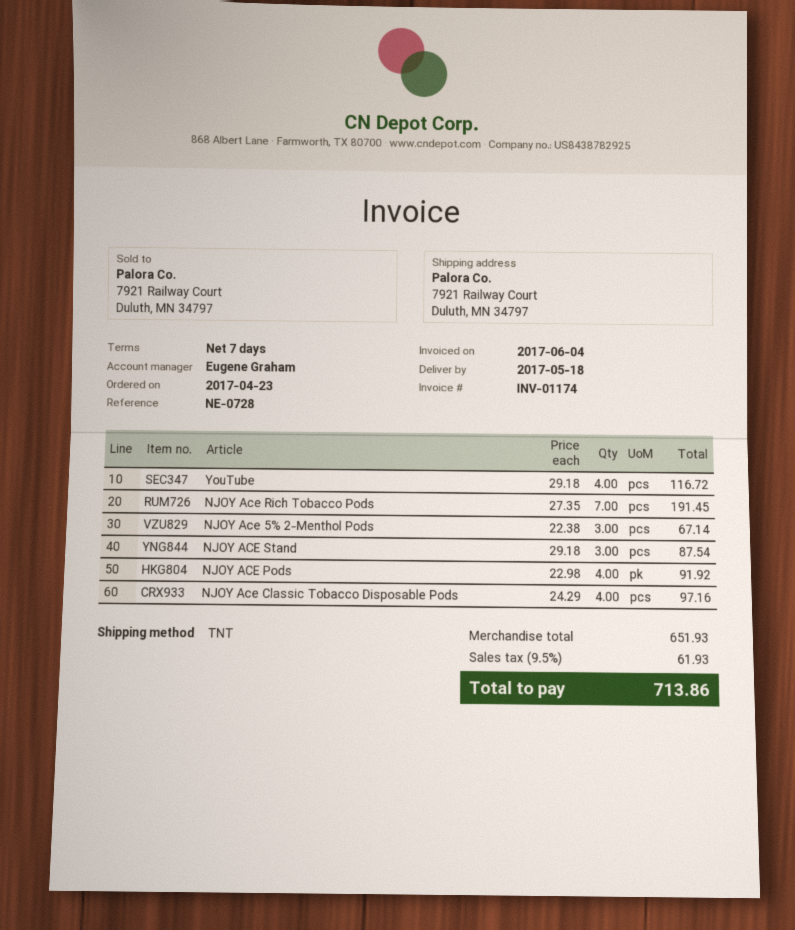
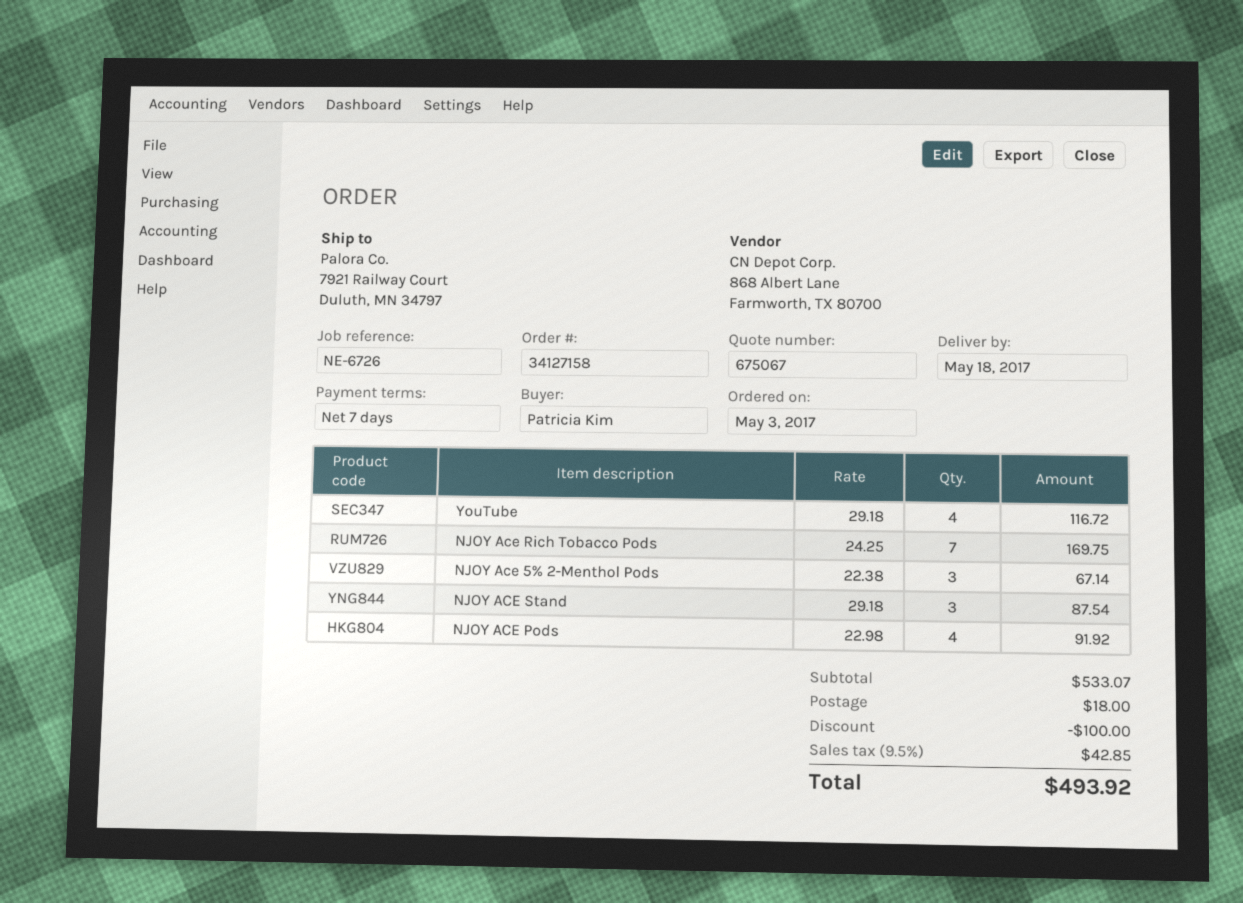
order date: 2017-04-23 -> 2017-05-03
reference: NE-0728 -> NE-6726
NJOY Ace Rich Tobacco Pods: 7 x 27.35 = 191.45 -> 7 x 24.25 = 169.75
NJOY Ace Classic Tobacco Disposable Pods: 4 x 24.29 = 97.16 -> none
subtotal: 651.93 -> 533.07
discount: none -> 100.00
shipping: none -> 18.00
tax: 9.5% = 61.93 -> 9.5% = 42.85
total: 713.86 -> 493.92

